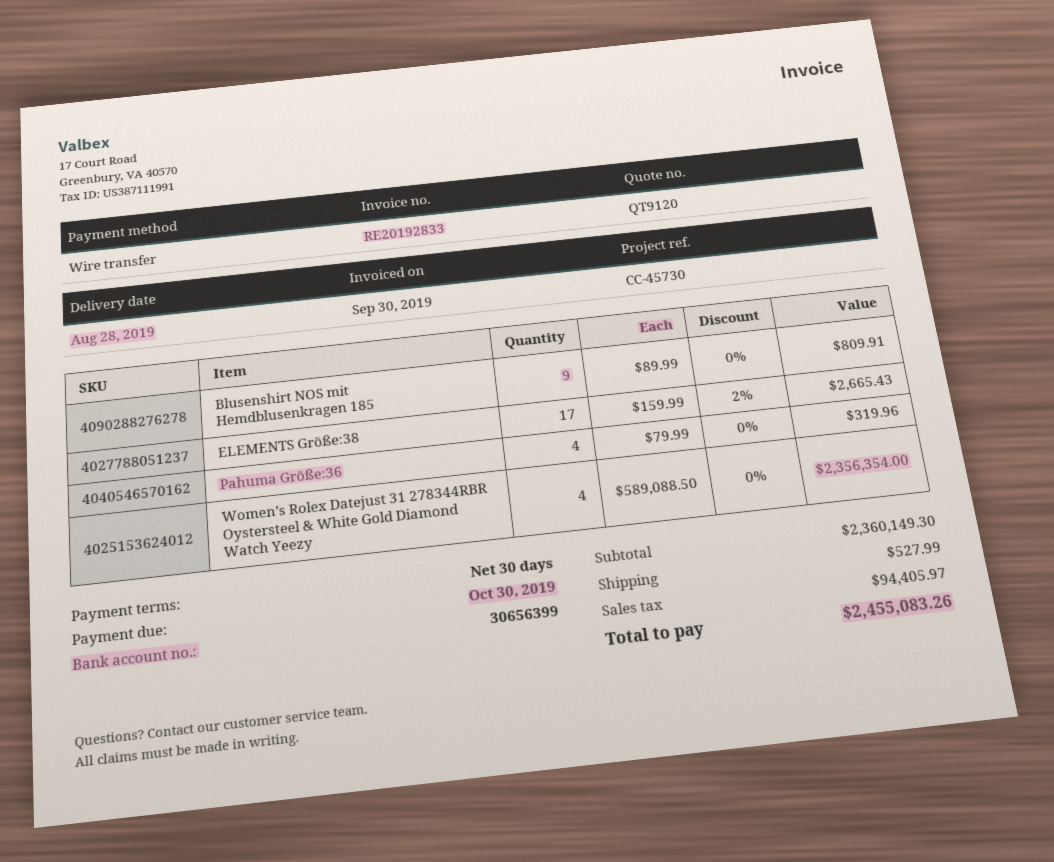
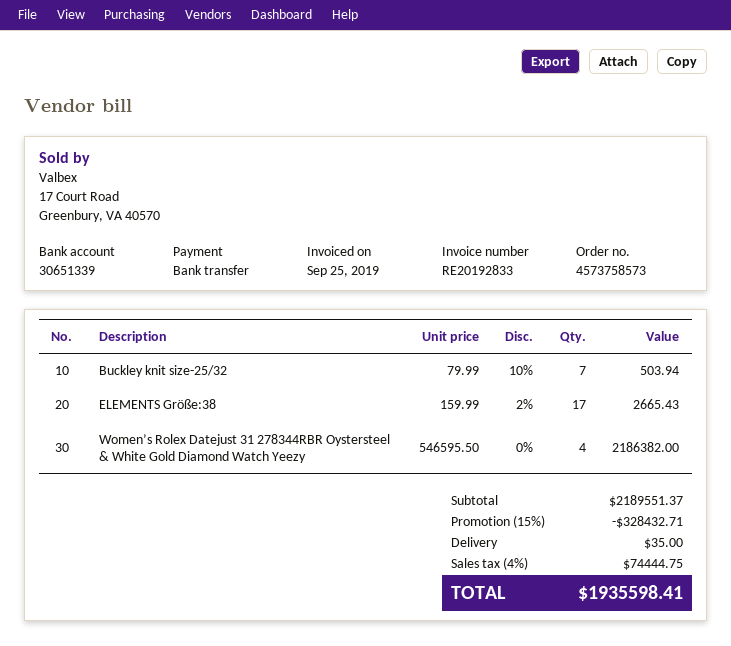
invoice date: 2019-09-30 -> 2019-09-25
bank account: 30656399 -> 30651339
Blusenshirt NOS mit Hemdblusenkragen 185: 9 x 89.99 = 809.91 -> none
Pahuma Größe:36: 4 x 79.99 = 319.96 -> none
Women’s Rolex Datejust 31 278344RBR Oystersteel & White Gold Diamond Watch Yeezy: 4 x 589088.50 = 2356354.00 -> 4 x 546595.50 = 2186382.00
Buckley knit size-25/32: none -> 7 x 79.99 - 10% = 503.94
subtotal: 2360149.30 -> 2189551.37
discount: none -> 15% = 328432.71
shipping: 527.99 -> 35.00
tax: 94405.97 -> 74444.75
total: 2455083.26 -> 1935598.41

